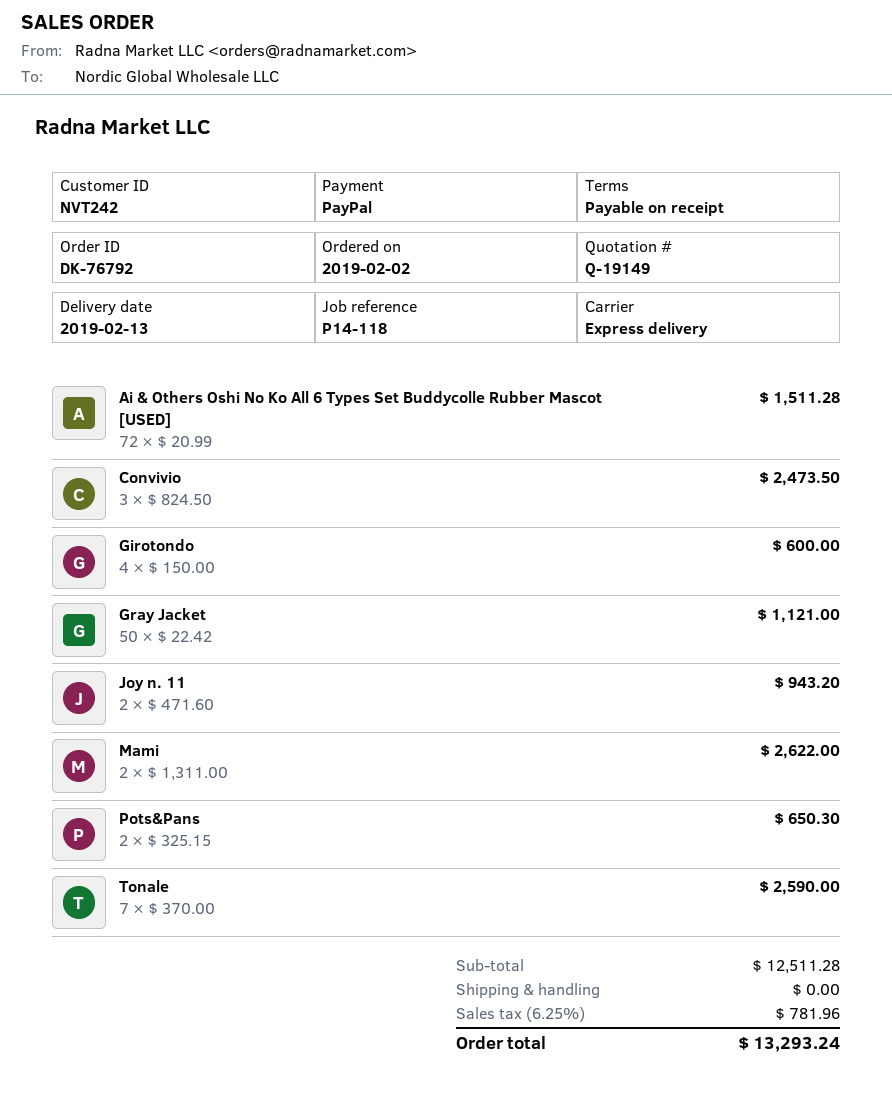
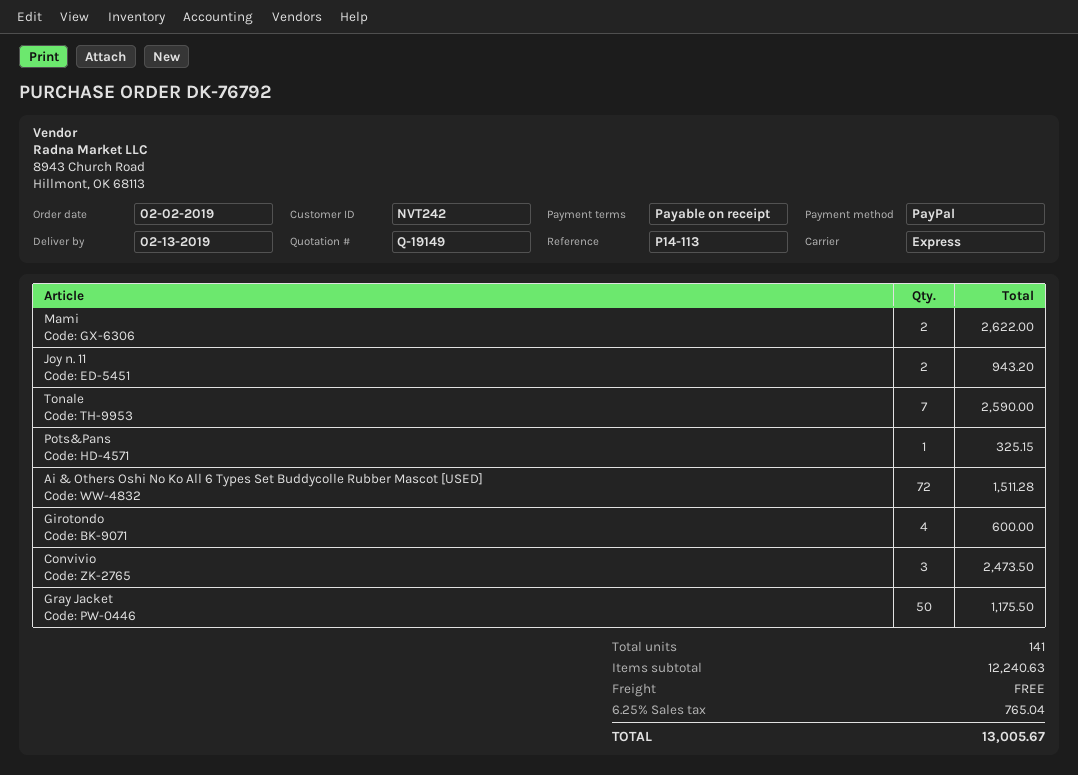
reference: P14-118 -> P14-113
Gray Jacket: 50 for 1121.00 -> 50 for 1175.50
Pots&Pans: 2 for 650.30 -> 1 for 325.15
subtotal: 12511.28 -> 12240.63
tax: 6.25% = 781.96 -> 6.25% = 765.04
total: 13293.24 -> 13005.67

